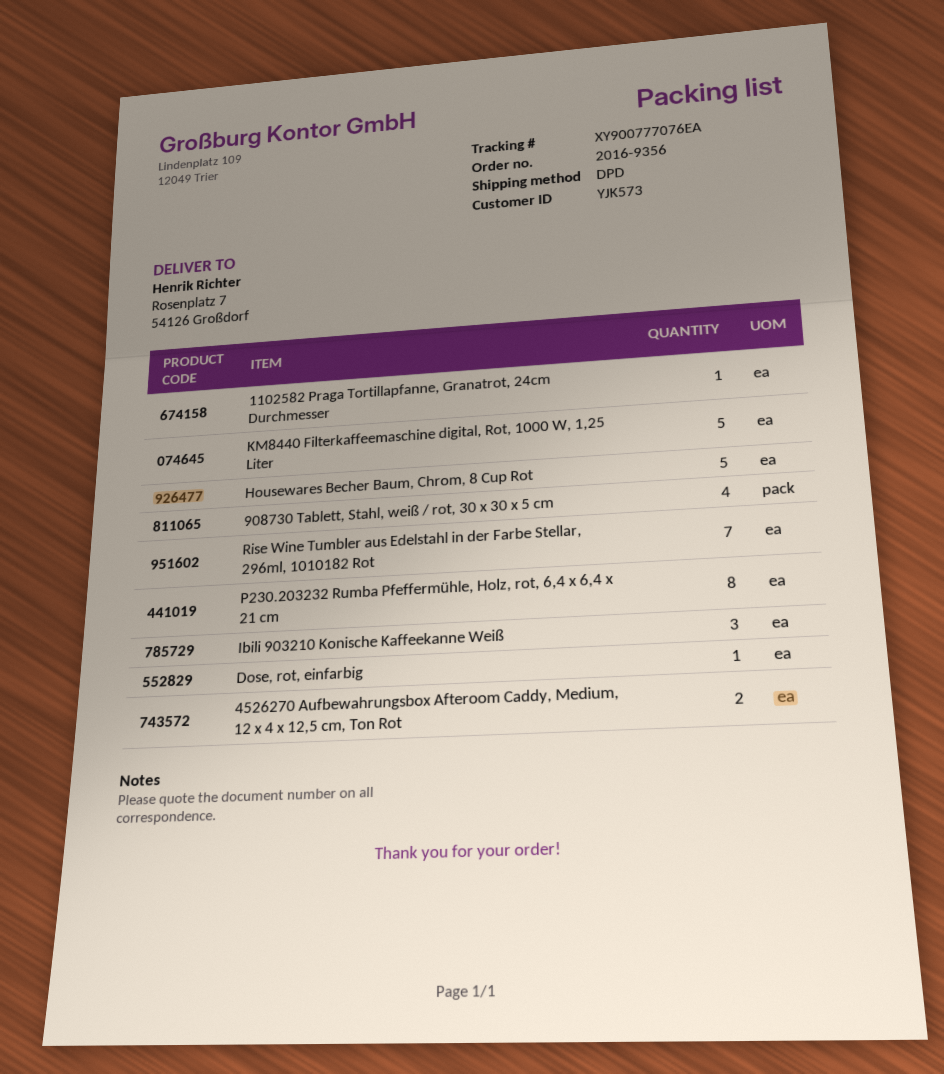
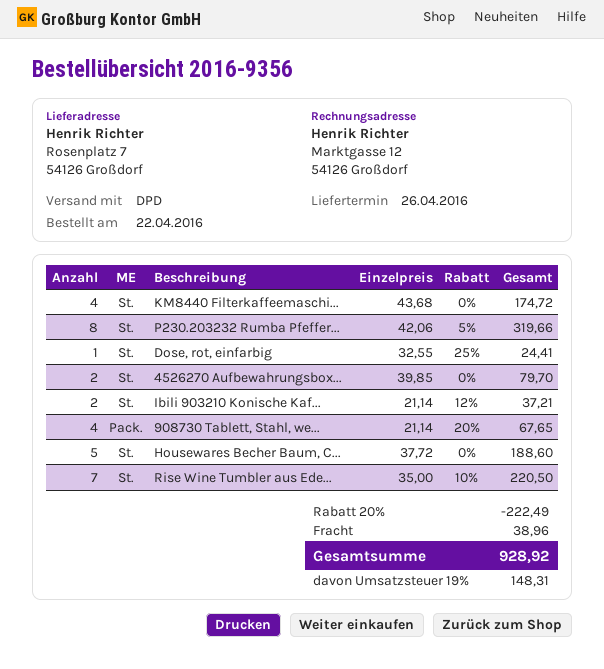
1102582 Praga Tortillapfanne, Granatrot, 24cm Durchmesser: 1 -> none
KM8440 Filterkaffeemaschine digital, Rot, 1000 W, 1,25 Liter: 5 -> 4
Ibili 903210 Konische Kaffeekanne Weiß: 3 -> 2

